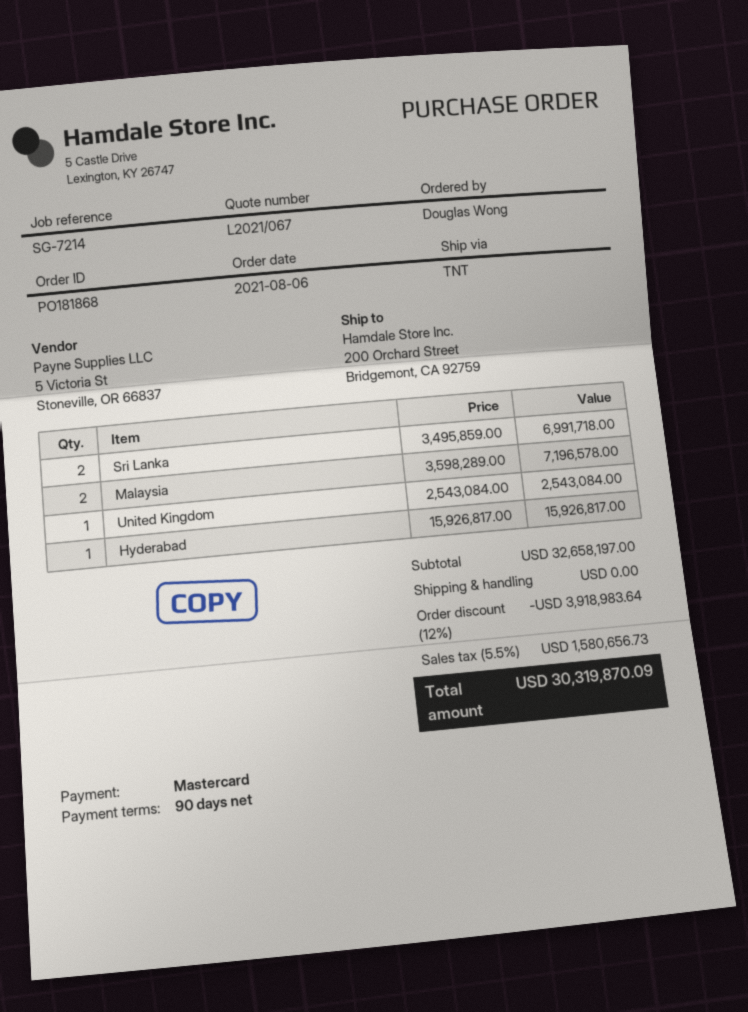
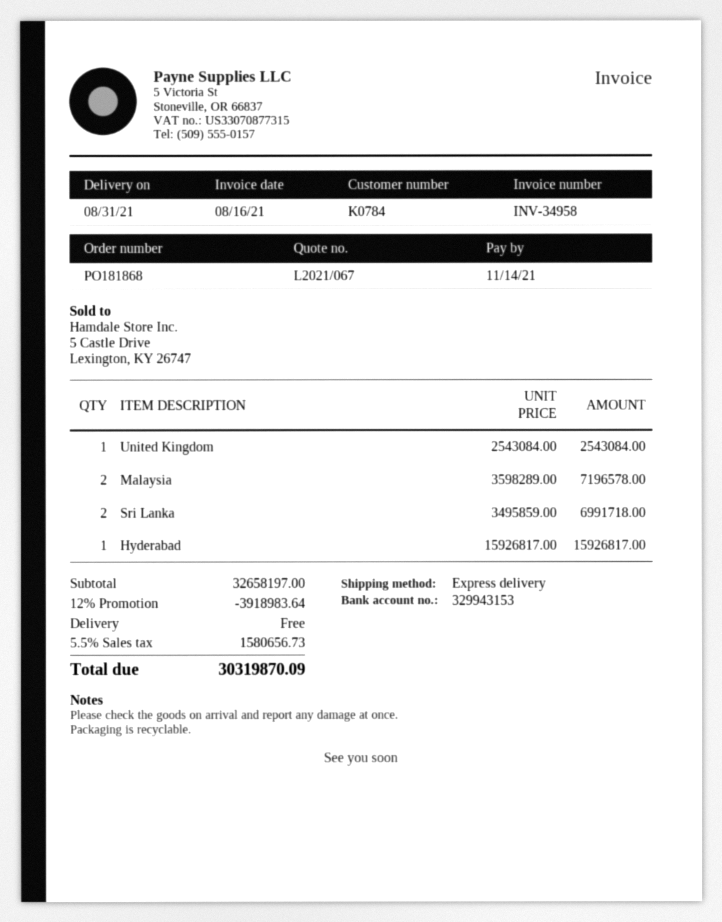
shipping method: TNT -> express

